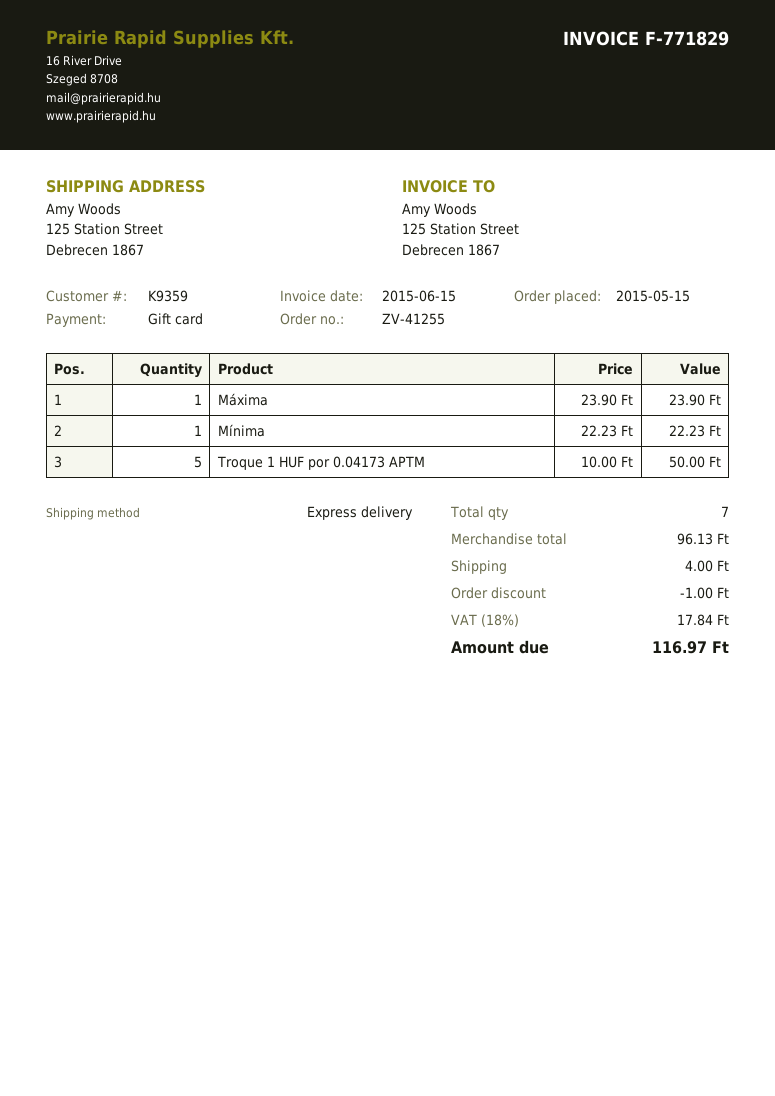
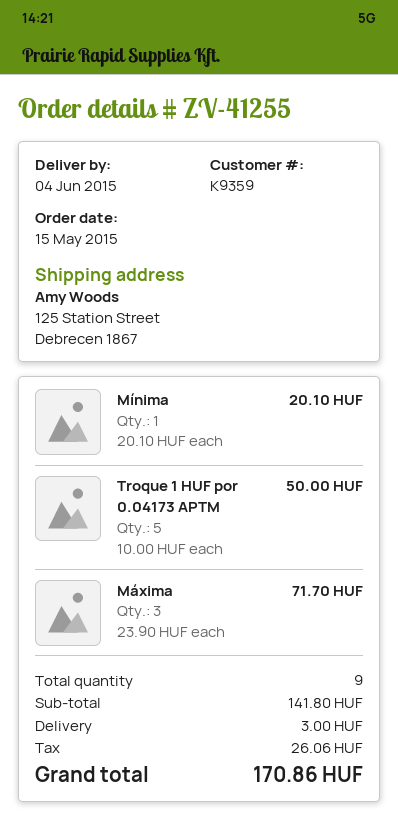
Máxima: 1 x 23.90 = 23.90 -> 3 x 23.90 = 71.70
Mínima: 1 x 22.23 = 22.23 -> 1 x 20.10 = 20.10
total quantity: 7 -> 9
subtotal: 96.13 -> 141.80
discount: 1.00 -> none
shipping: 4.00 -> 3.00
tax: 17.84 -> 26.06
total: 116.97 -> 170.86

